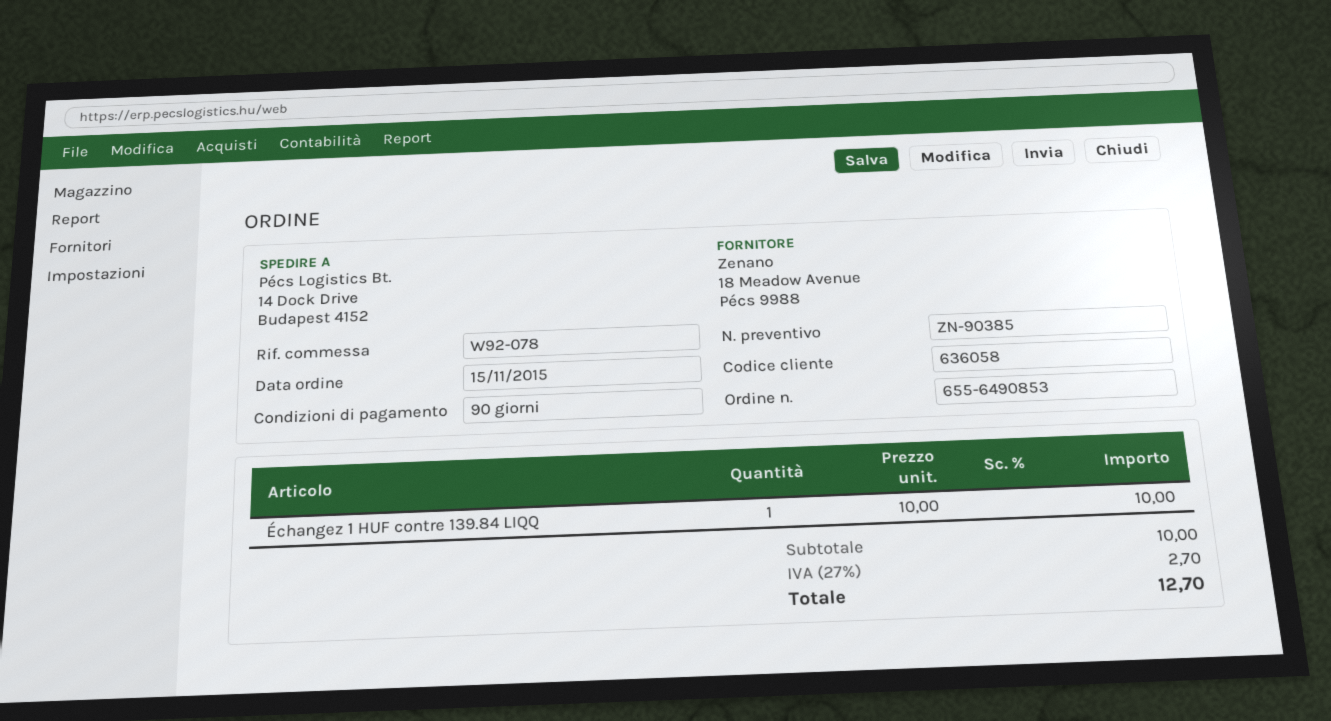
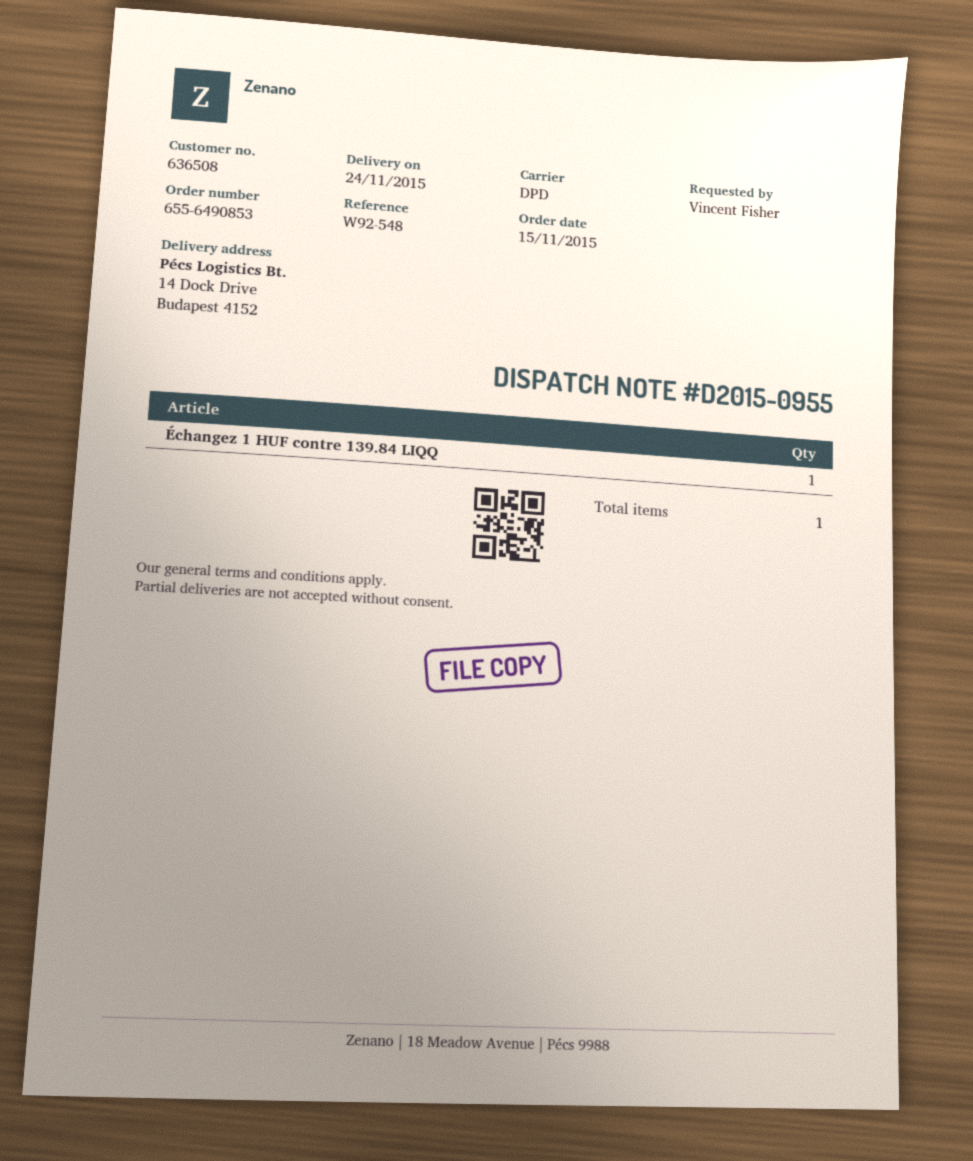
customer number: 636058 -> 636508
reference: W92-078 -> W92-548

